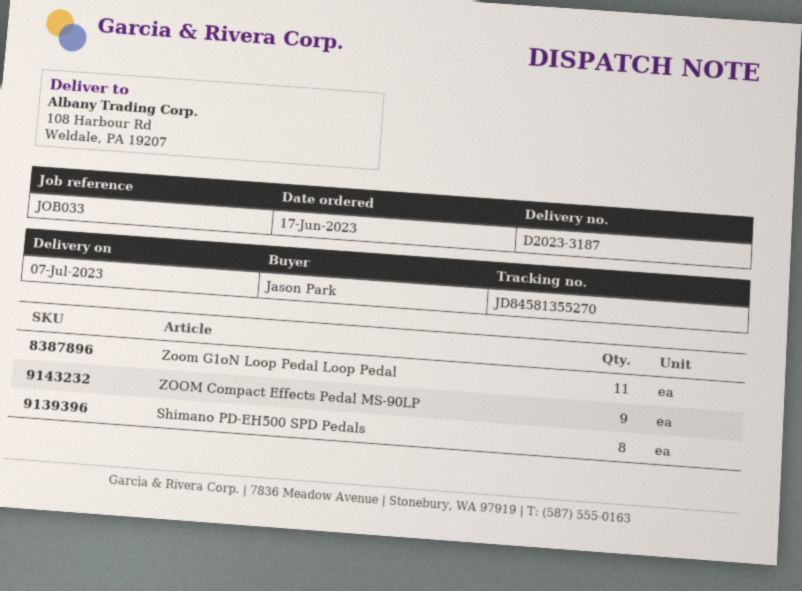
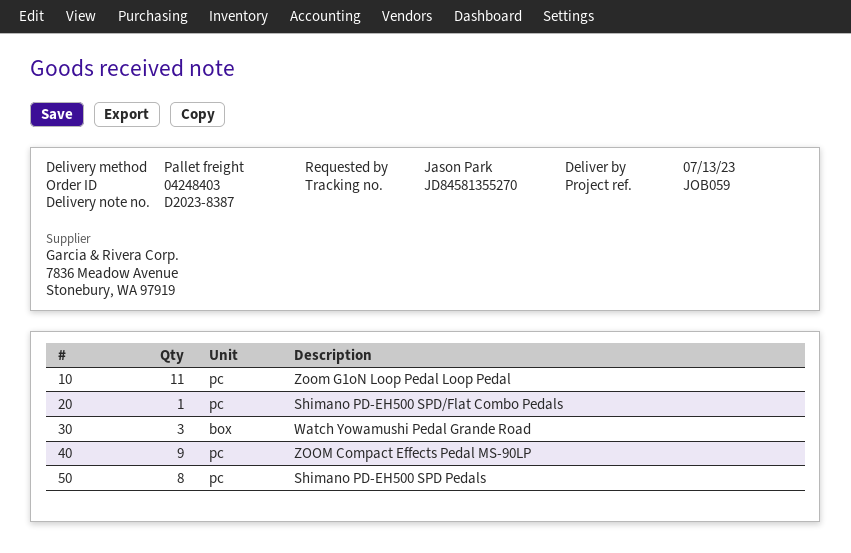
delivery note number: D2023-3187 -> D2023-8387
delivery date: 2023-07-07 -> 2023-07-13
reference: JOB033 -> JOB059
Shimano PD-EH500 SPD/Flat Combo Pedals: none -> 1
Watch Yowamushi Pedal Grande Road: none -> 3

